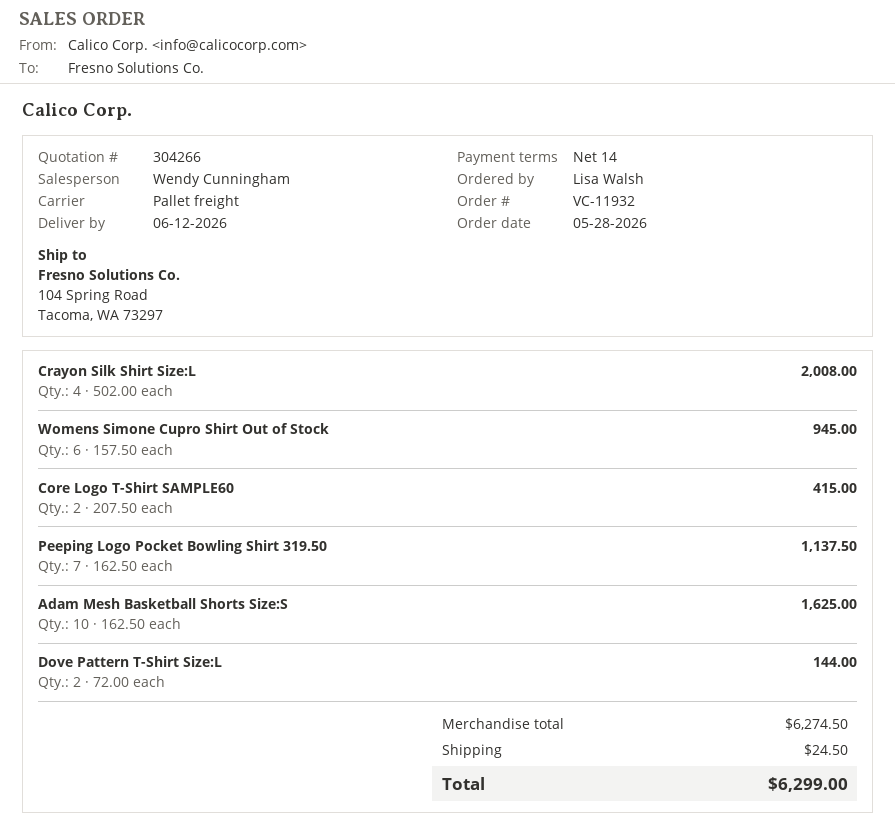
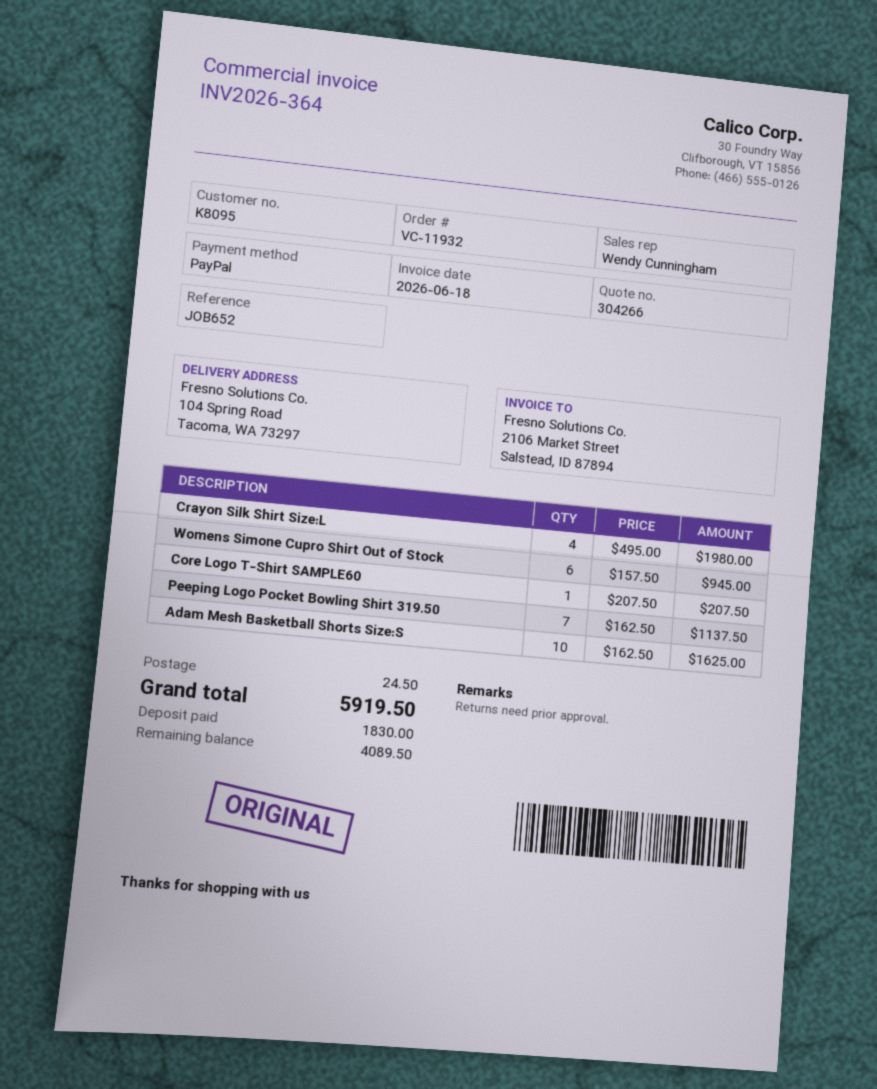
Crayon Silk Shirt Size:L: 4 x 502.00 = 2008.00 -> 4 x 495.00 = 1980.00
Core Logo T-Shirt SAMPLE60: 2 x 207.50 = 415.00 -> 1 x 207.50 = 207.50
Dove Pattern T-Shirt Size:L: 2 x 72.00 = 144.00 -> none
total: 6299.00 -> 5919.50

